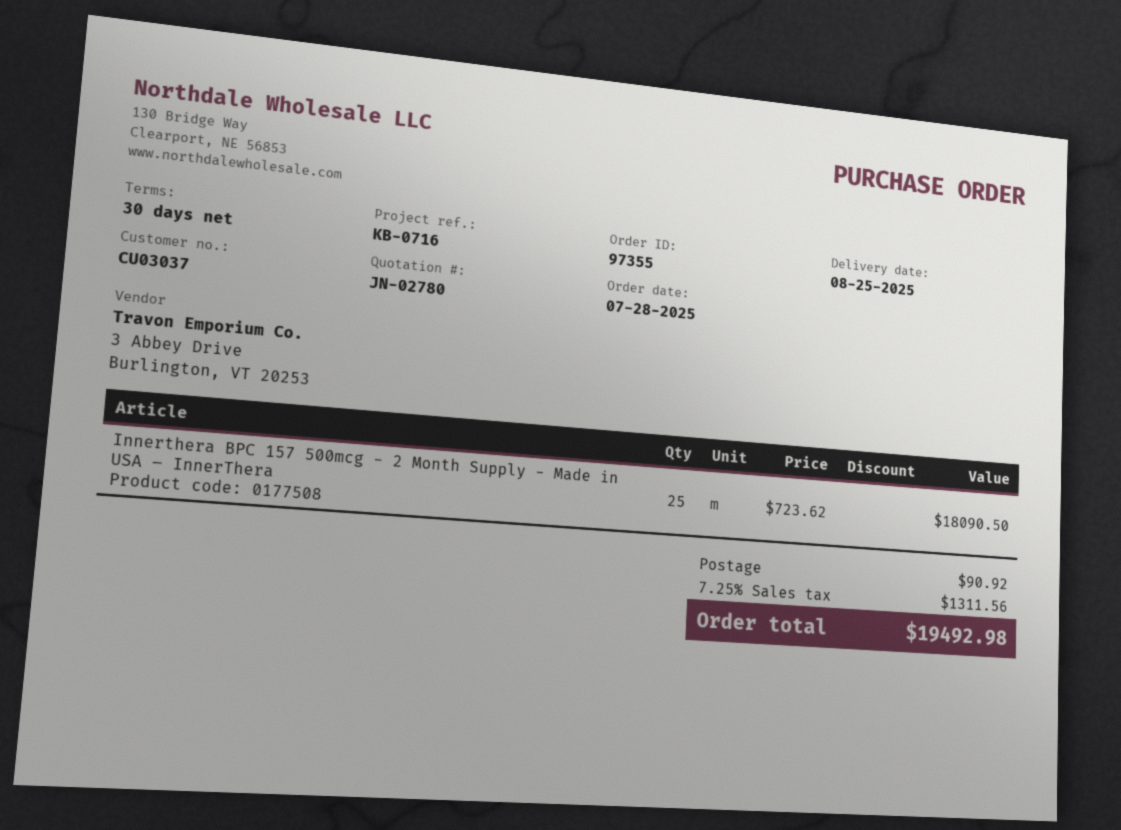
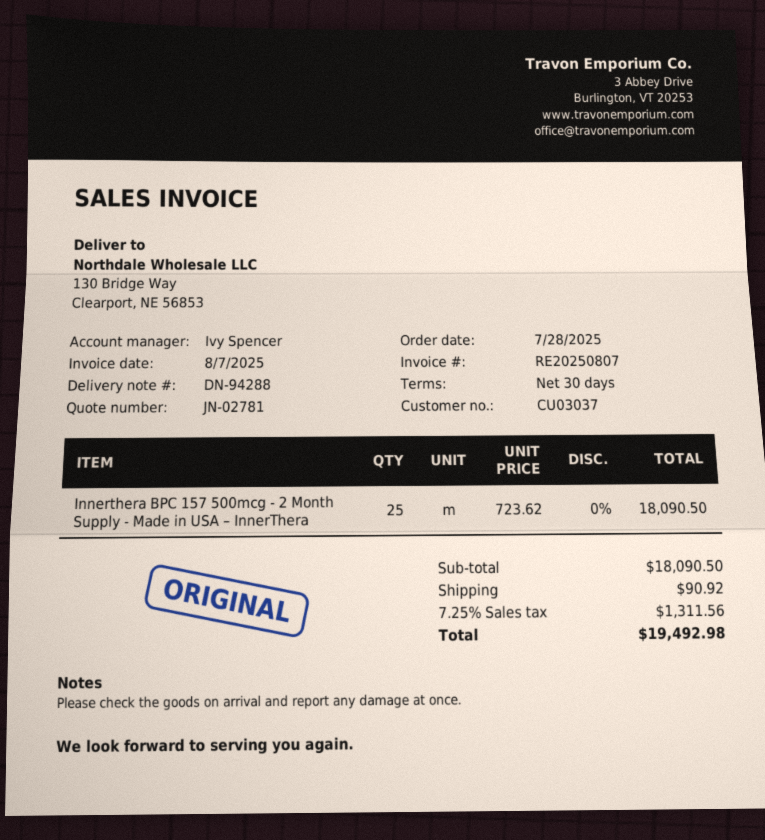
quote number: JN-02780 -> JN-02781

